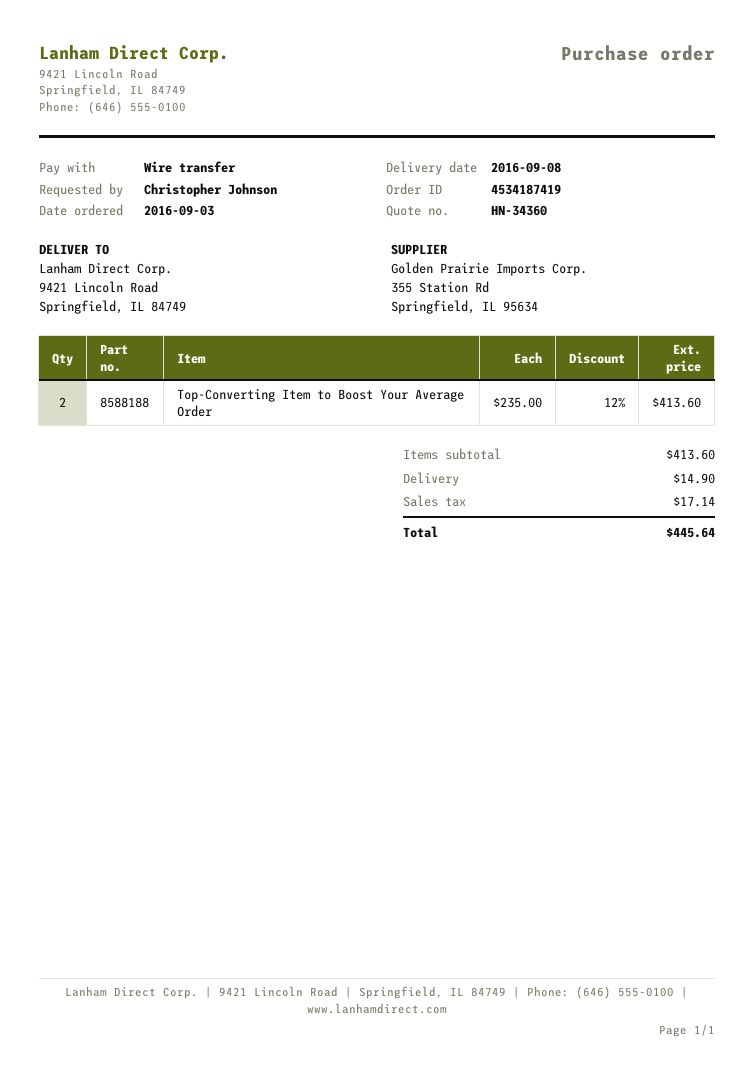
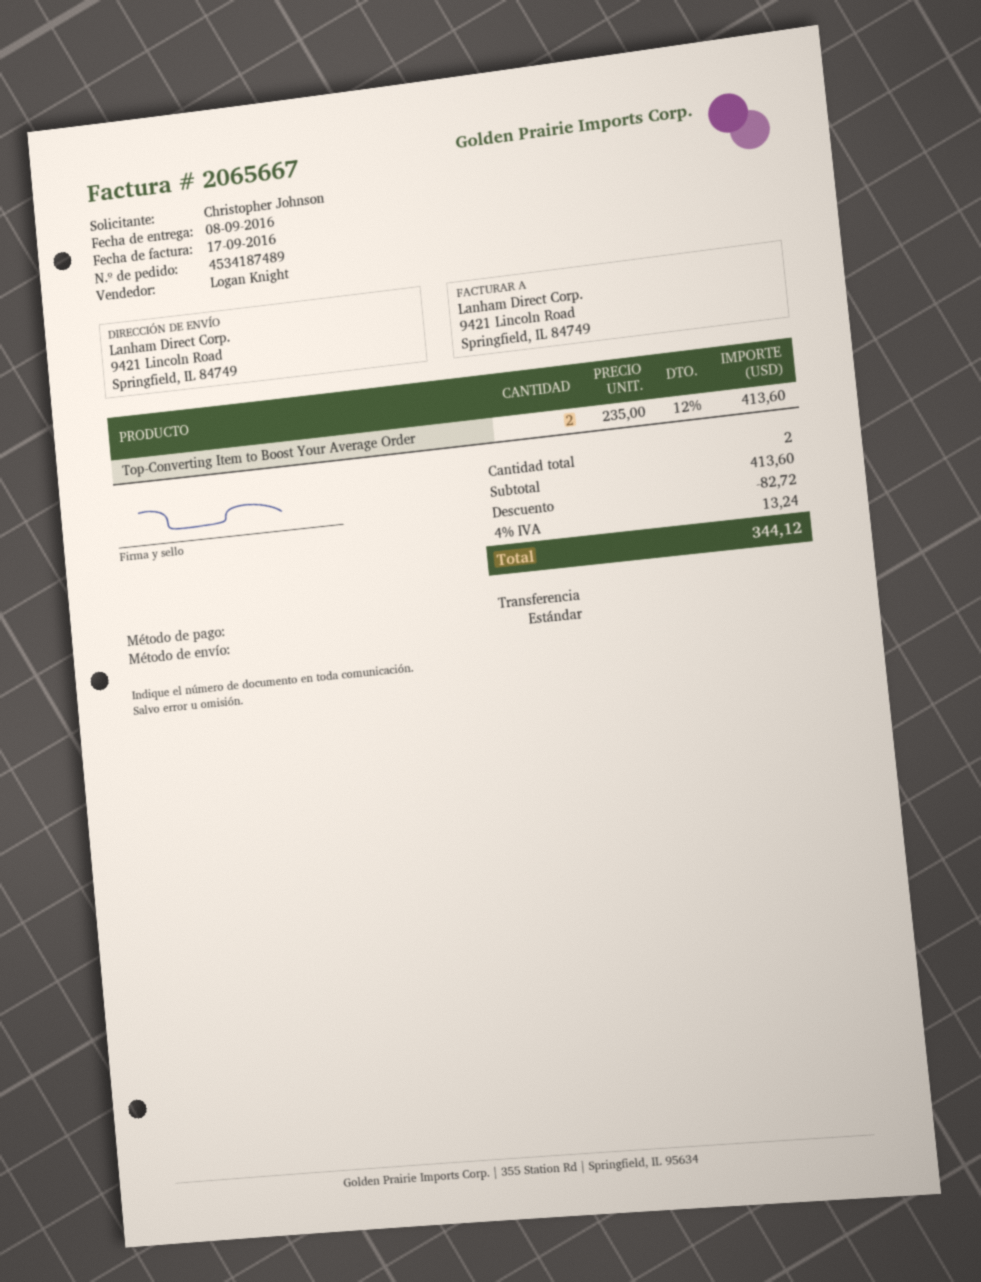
order number: 4534187419 -> 4534187489
discount: none -> 82.72
shipping: 14.90 -> none
tax: 17.14 -> 13.24
total: 445.64 -> 344.12

